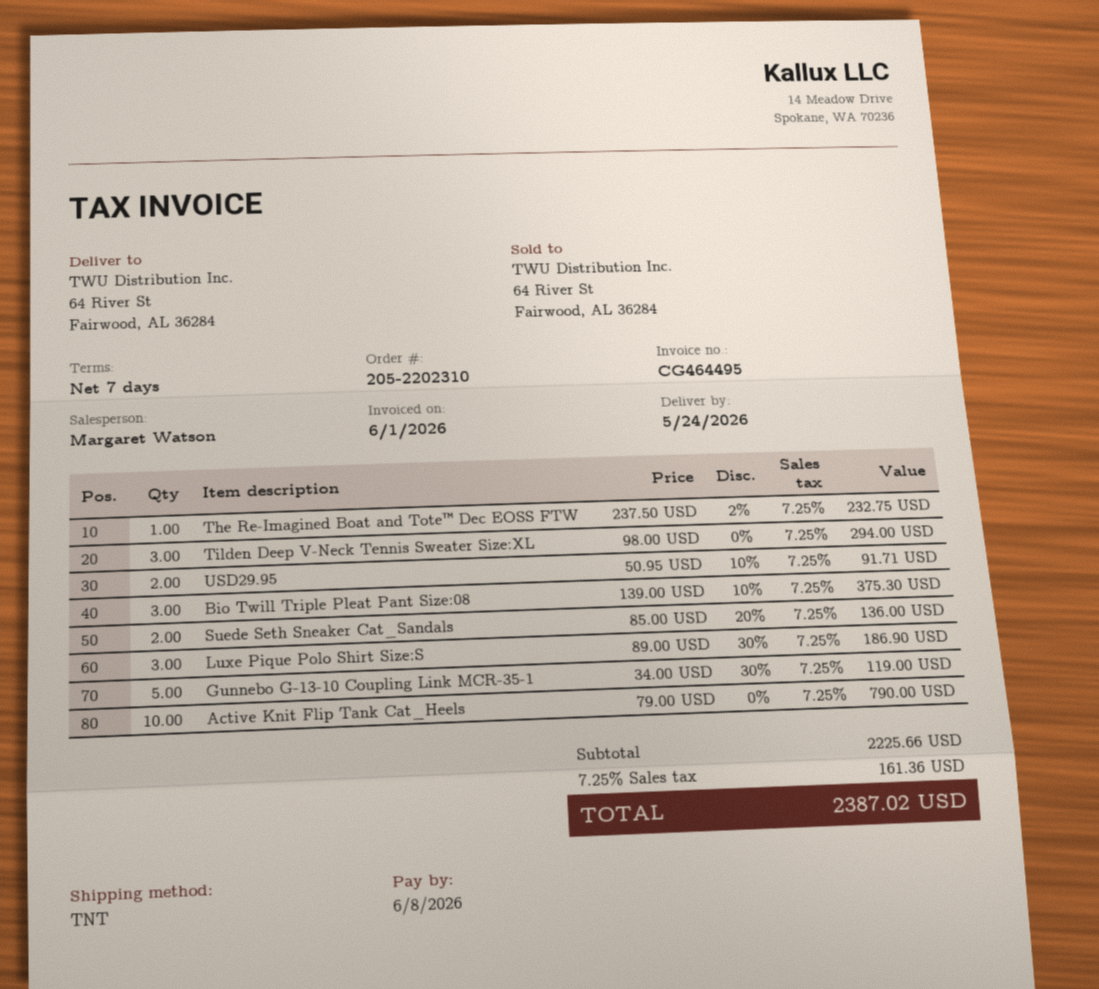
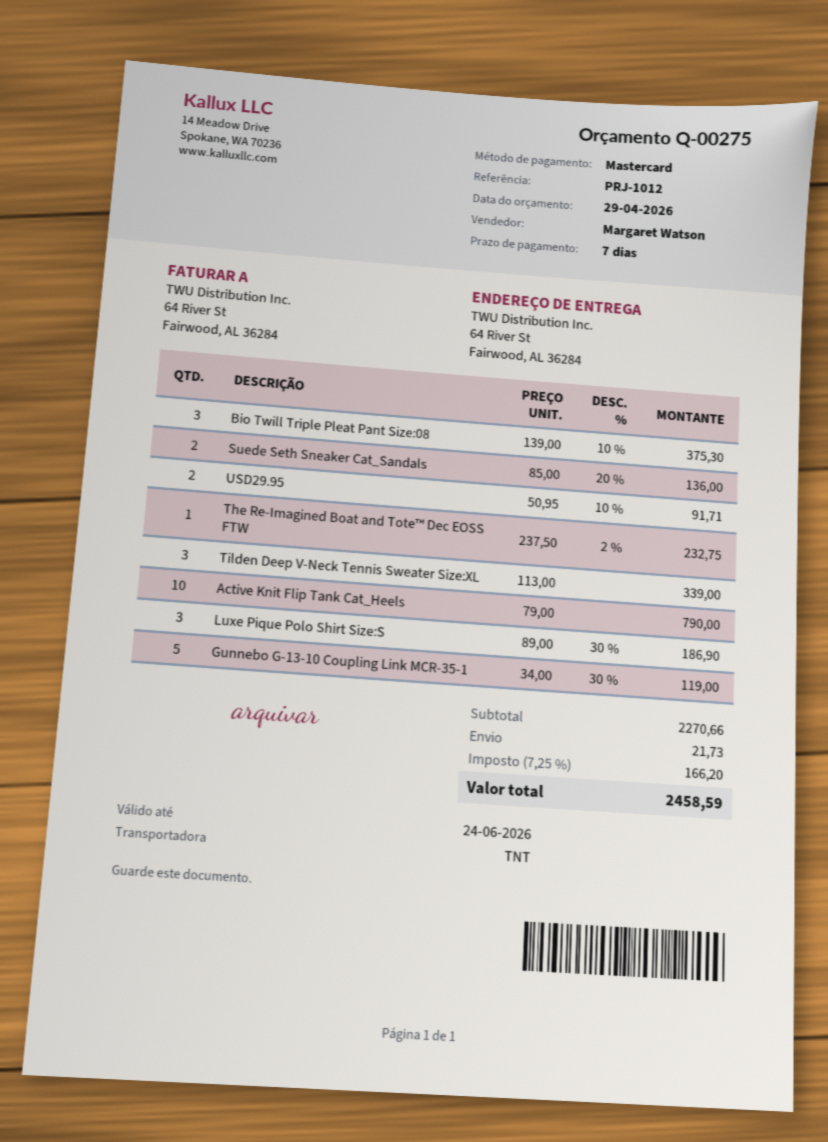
Tilden Deep V-Neck Tennis Sweater Size:XL: 3 x 98.00 = 294.00 -> 3 x 113.00 = 339.00
subtotal: 2225.66 -> 2270.66
shipping: none -> 21.73
tax: 7.25% = 161.36 -> 7.25% = 166.20
total: 2387.02 -> 2458.59

